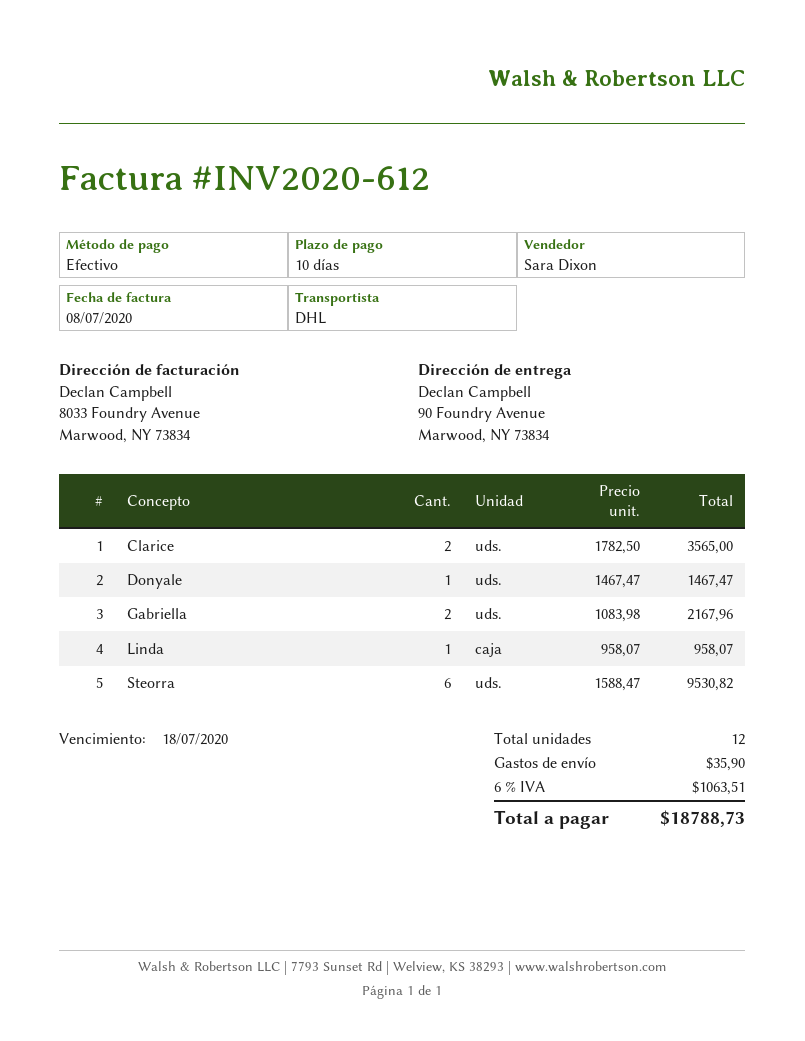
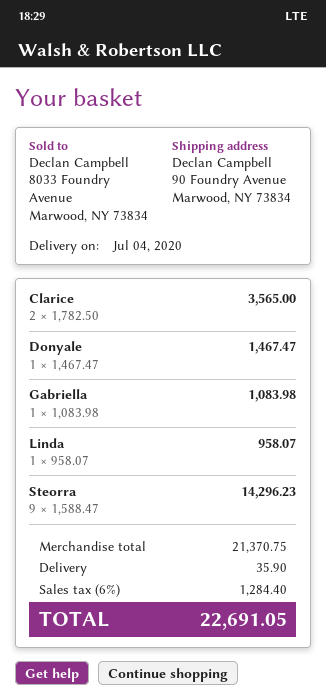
Gabriella: 2 x 1083.98 = 2167.96 -> 1 x 1083.98 = 1083.98
Steorra: 6 x 1588.47 = 9530.82 -> 9 x 1588.47 = 14296.23
tax: 6% = 1063.51 -> 6% = 1284.40
total: 18788.73 -> 22691.05

